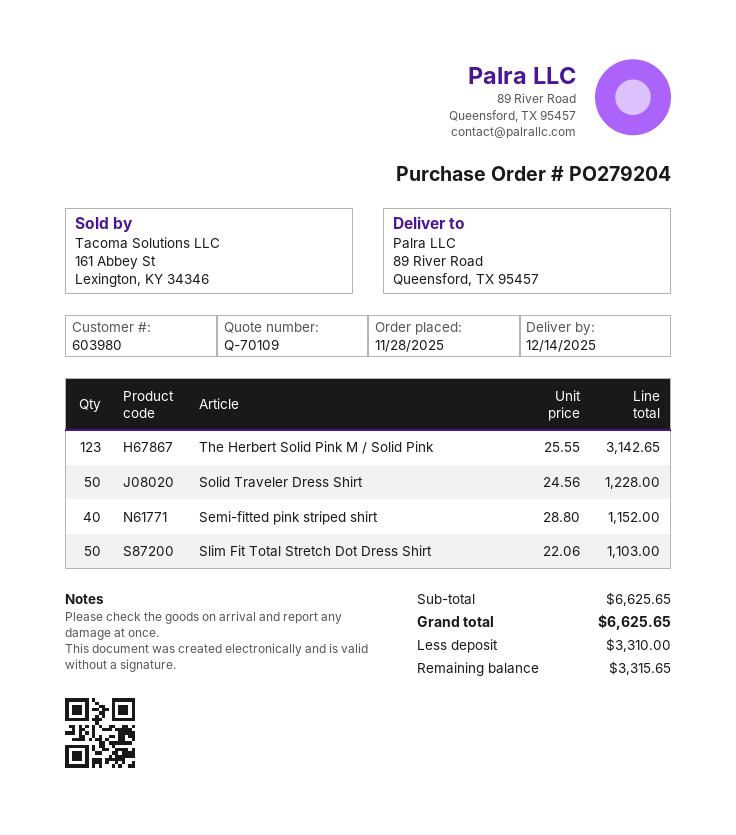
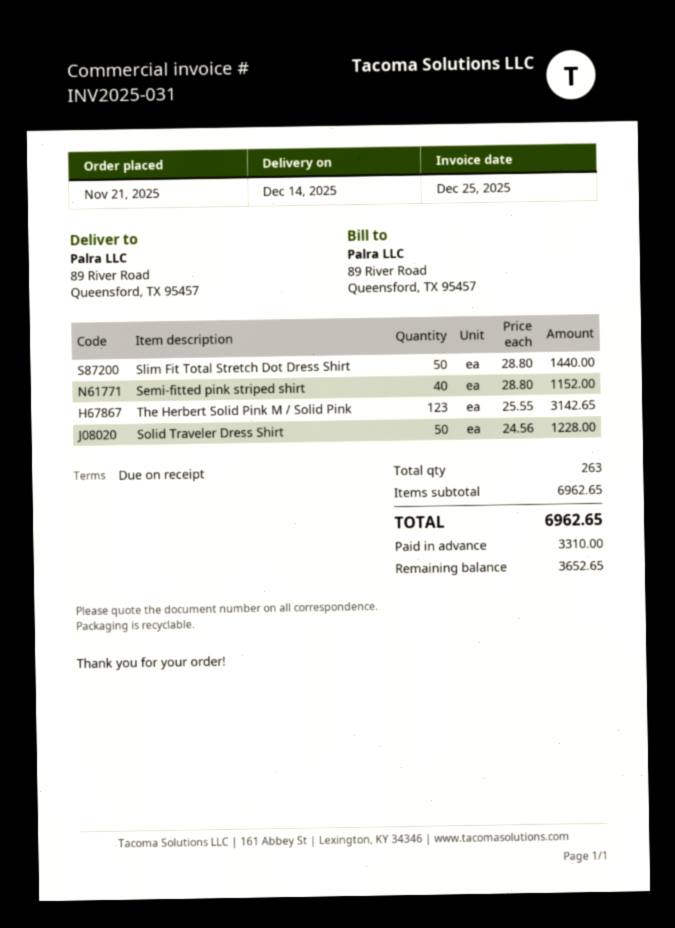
order date: 2025-11-28 -> 2025-11-21
Slim Fit Total Stretch Dot Dress Shirt: 50 x 22.06 = 1103.00 -> 50 x 28.80 = 1440.00
subtotal: 6625.65 -> 6962.65
total: 6625.65 -> 6962.65
balance: 3315.65 -> 3652.65

